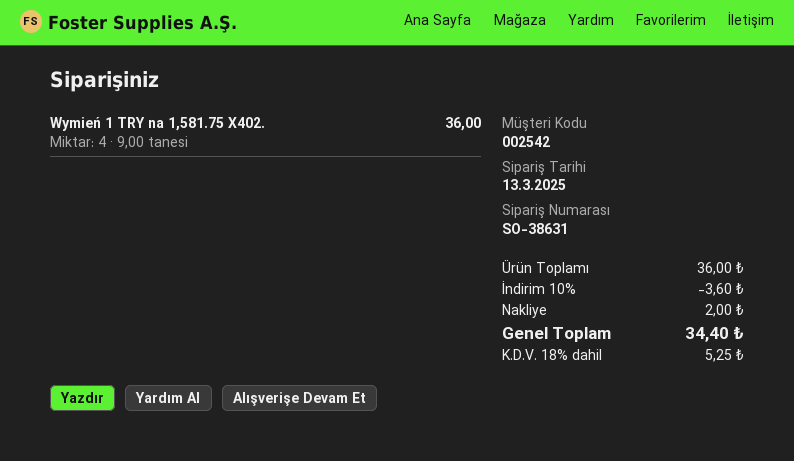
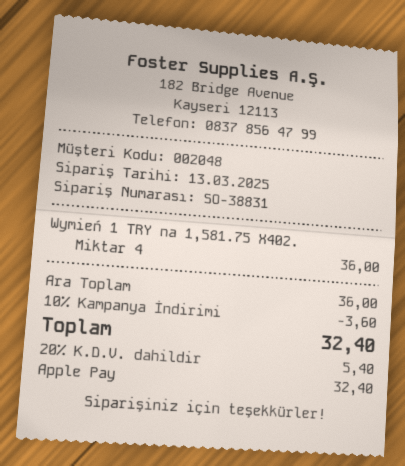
order number: SO-38631 -> SO-38831
customer number: 002542 -> 002048
shipping: 2.00 -> none
tax: 18% = 5.25 -> 20% = 5.40
total: 34.40 -> 32.40

